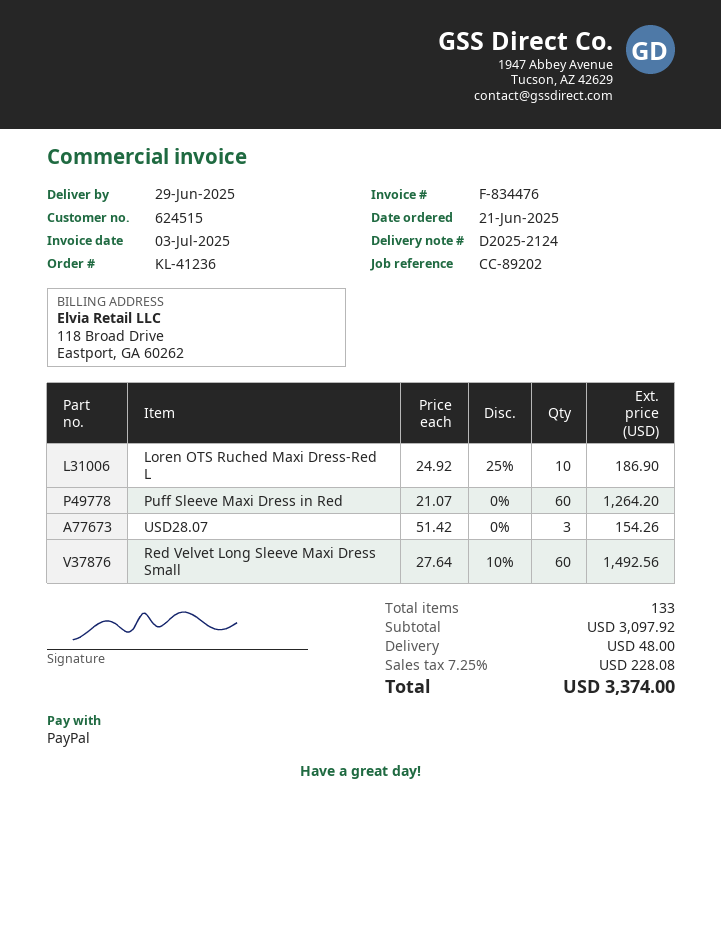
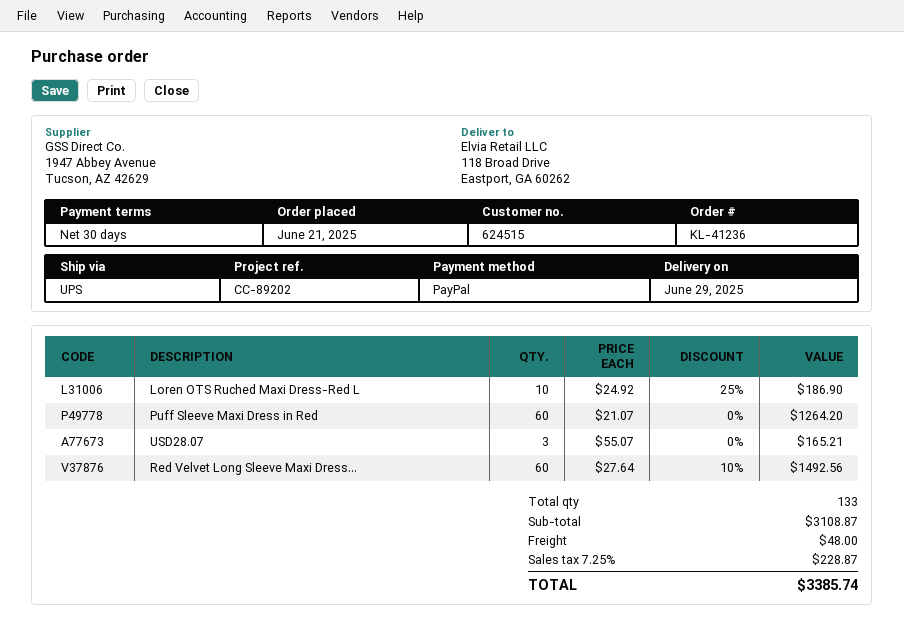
USD28.07: 3 x 51.42 = 154.26 -> 3 x 55.07 = 165.21
subtotal: 3097.92 -> 3108.87
tax: 7.25% = 228.08 -> 7.25% = 228.87
total: 3374.00 -> 3385.74

